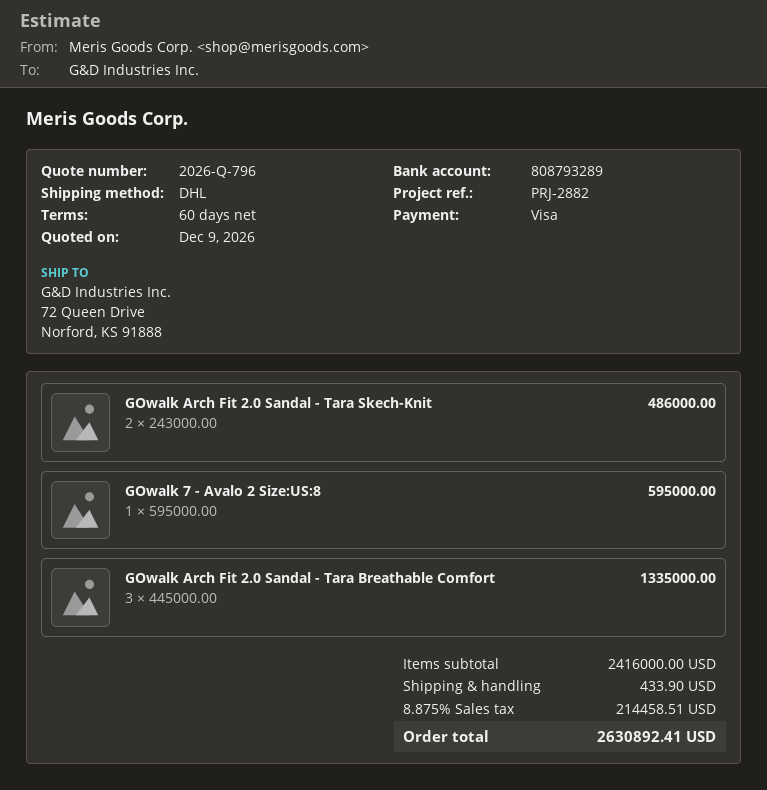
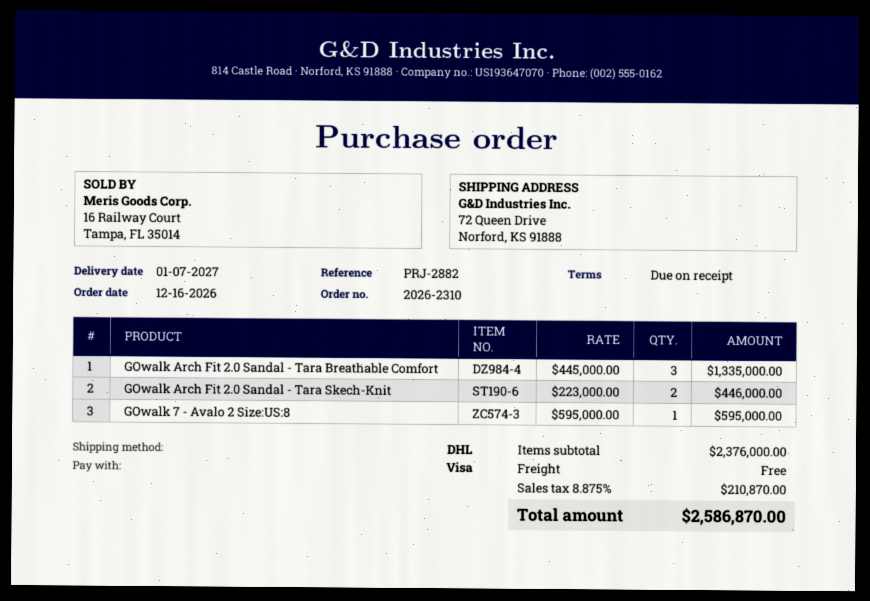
payment terms: 60 days -> on receipt
GOwalk Arch Fit 2.0 Sandal - Tara Skech-Knit: 2 x 243000.00 = 486000.00 -> 2 x 223000.00 = 446000.00
subtotal: 2416000.00 -> 2376000.00
shipping: 433.90 -> 0.00
tax: 8.875% = 214458.51 -> 8.875% = 210870.00
total: 2630892.41 -> 2586870.00

